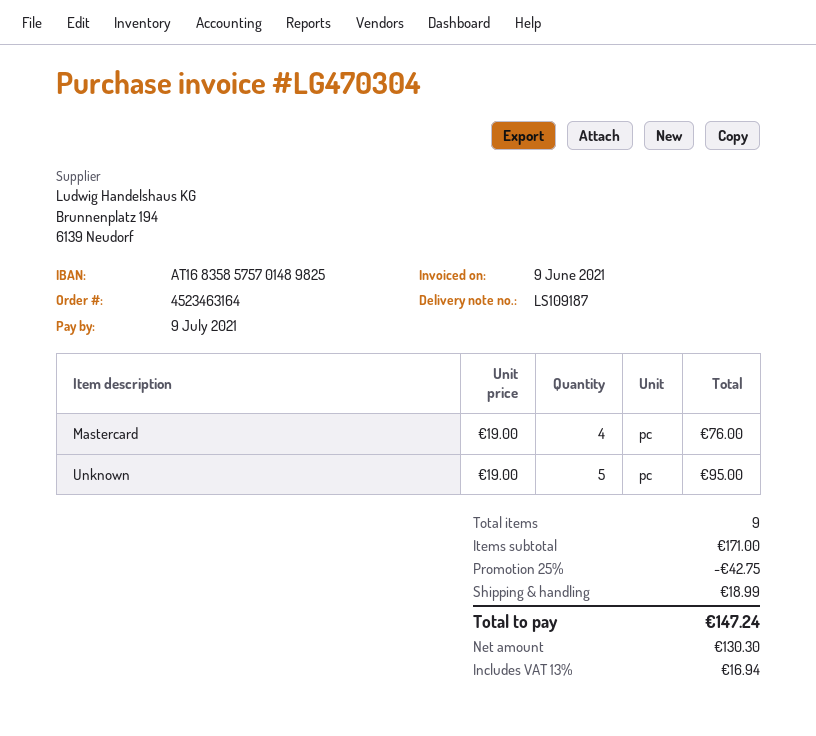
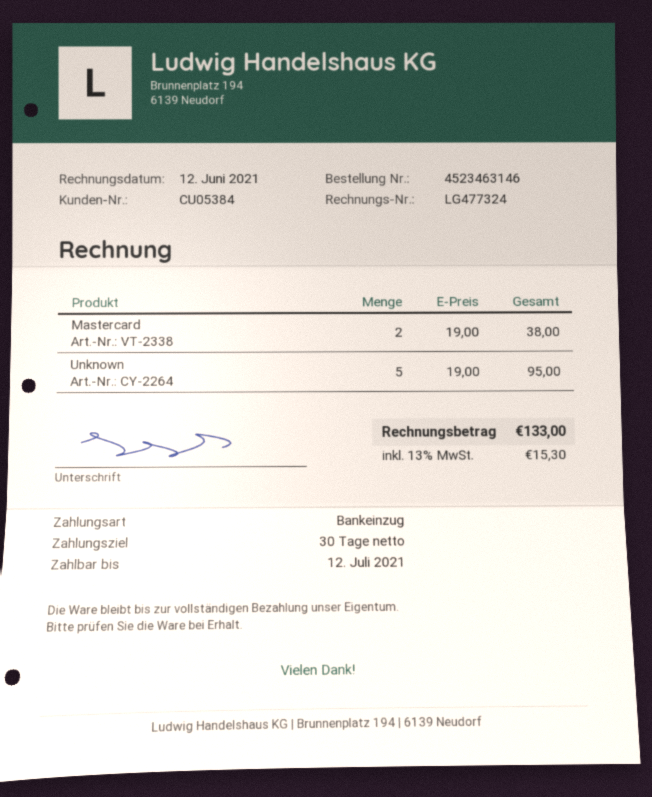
order number: 4523463164 -> 4523463146
invoice number: LG470304 -> LG477324
invoice date: 2021-06-09 -> 2021-06-12
due date: 2021-07-09 -> 2021-07-12
Mastercard: 4 x 19.00 = 76.00 -> 2 x 19.00 = 38.00
discount: 25% = 42.75 -> none
shipping: 18.99 -> none
tax: 13% = 16.94 -> 13% = 15.30
total: 147.24 -> 133.00

